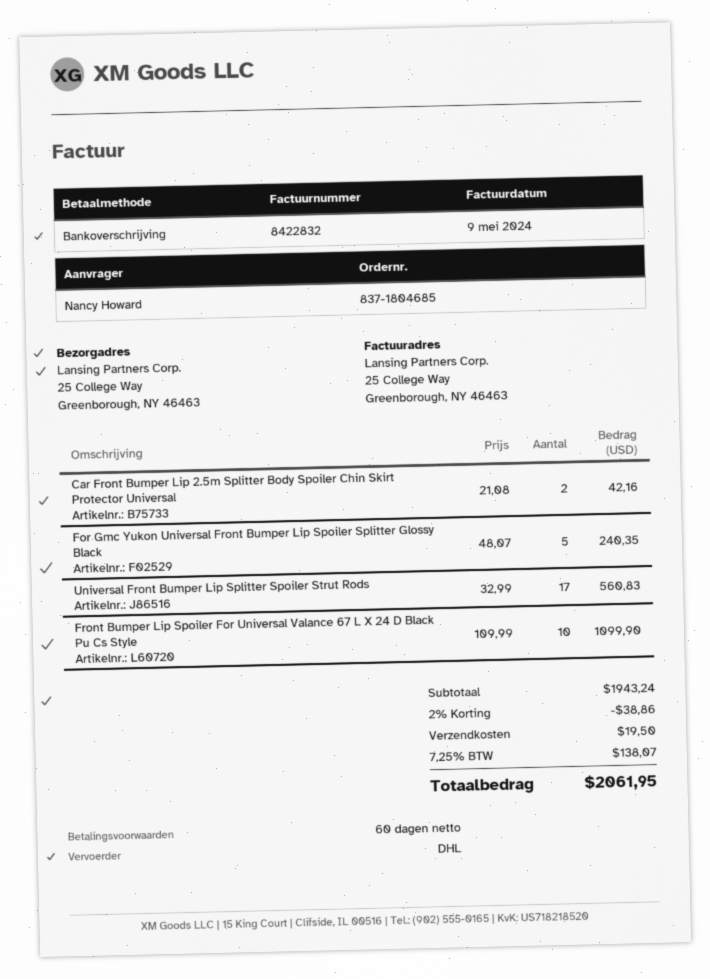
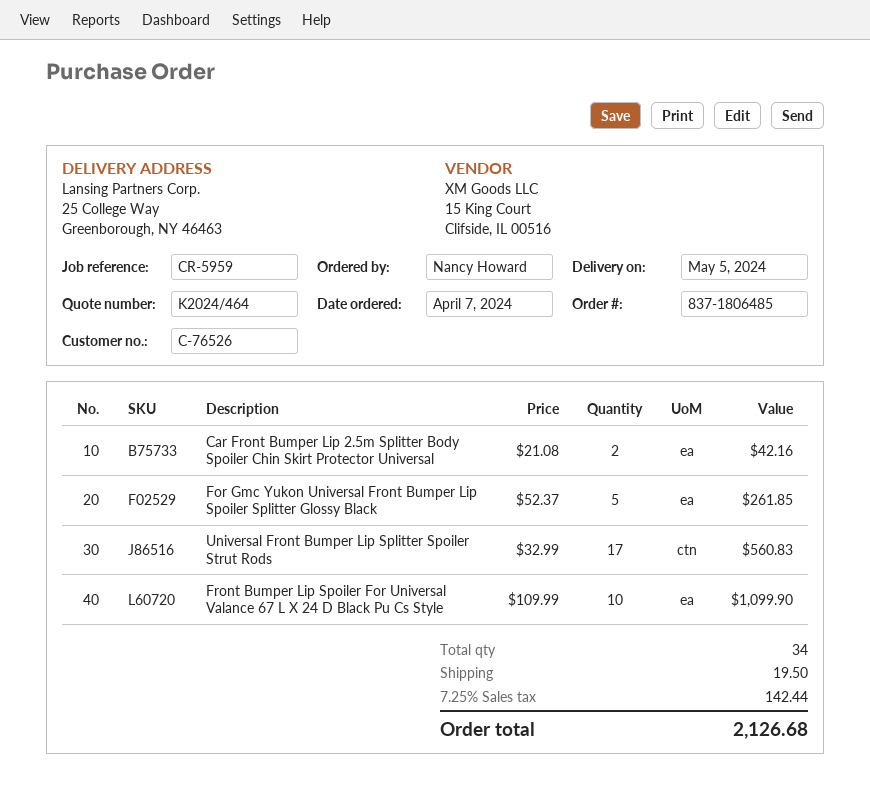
order number: 837-1804685 -> 837-1806485
For Gmc Yukon Universal Front Bumper Lip Spoiler Splitter Glossy Black: 5 x 48.07 = 240.35 -> 5 x 52.37 = 261.85
discount: 2% = 38.86 -> none
tax: 7.25% = 138.07 -> 7.25% = 142.44
total: 2061.95 -> 2126.68

